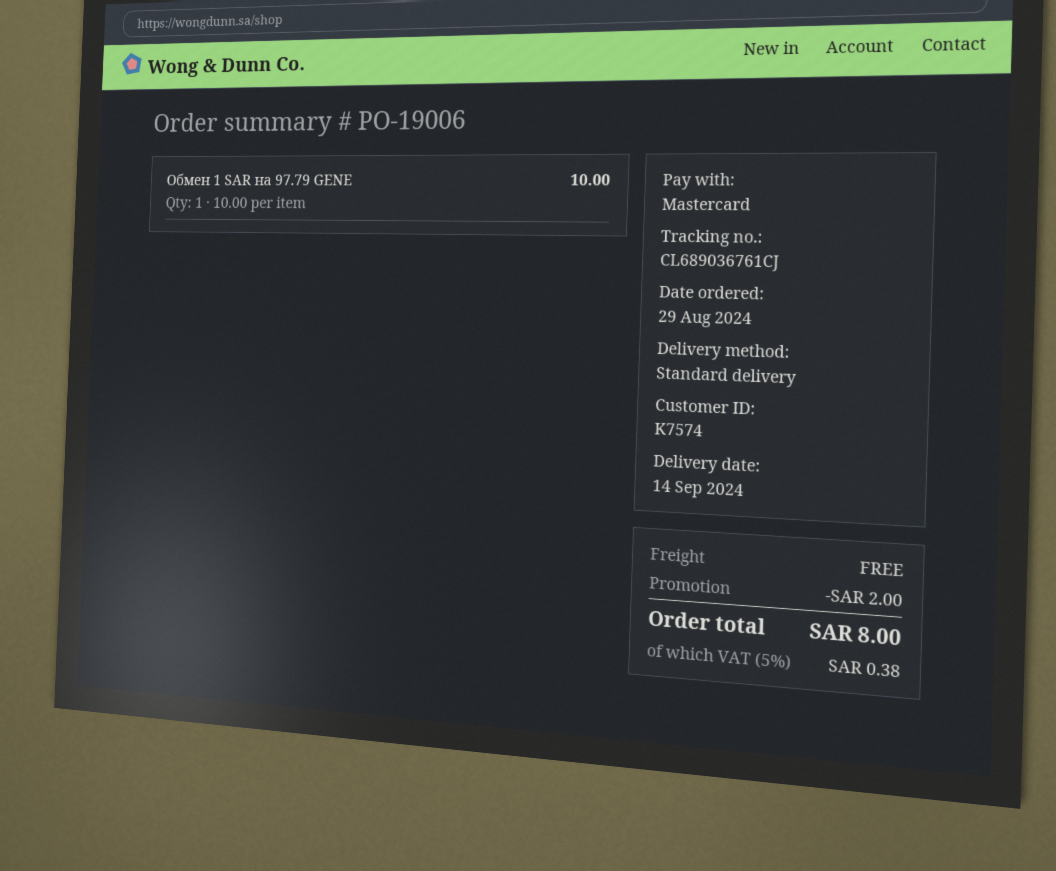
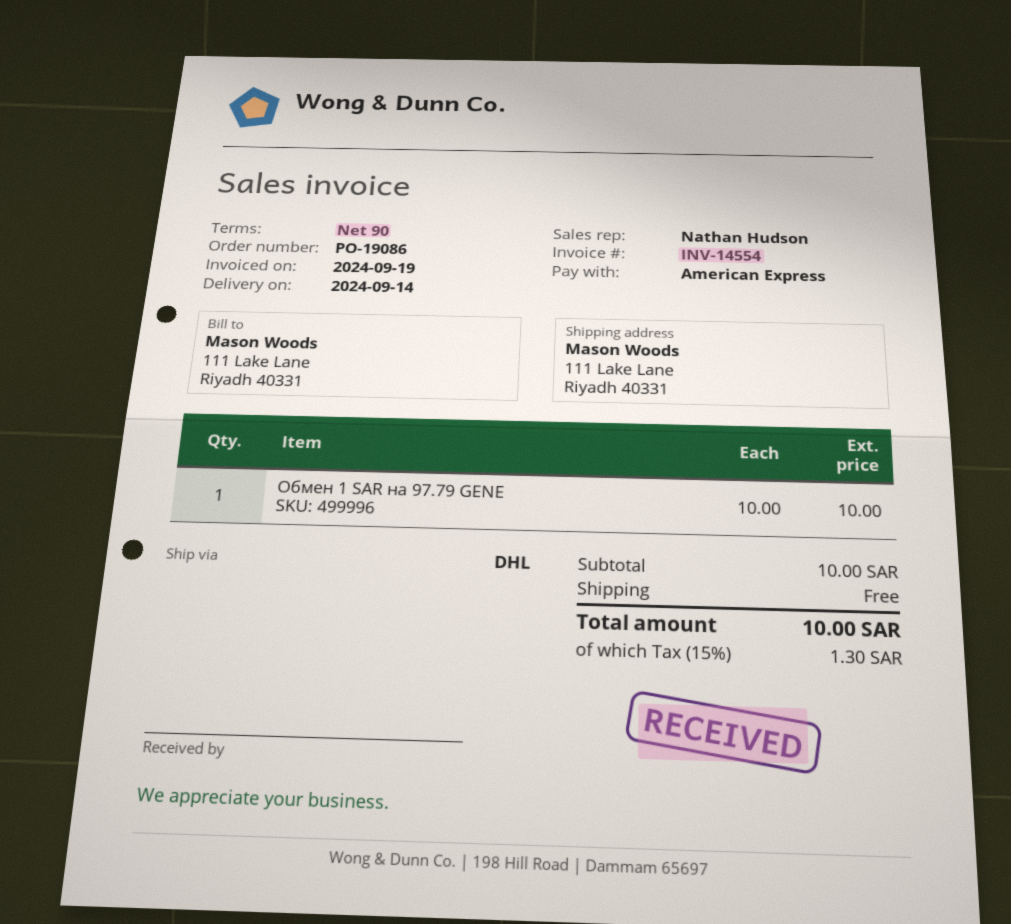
order number: PO-19006 -> PO-19086
payment method: Mastercard -> American Express
shipping method: standard -> DHL
discount: 2.00 -> none
tax: 5% = 0.38 -> 15% = 1.30
total: 8.00 -> 10.00

